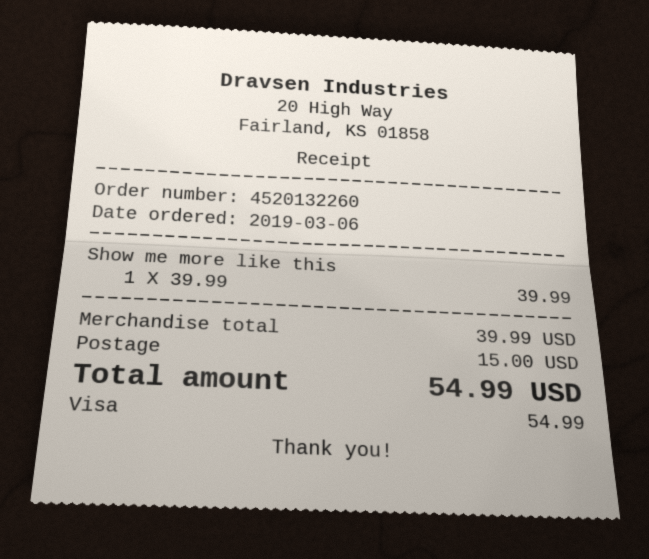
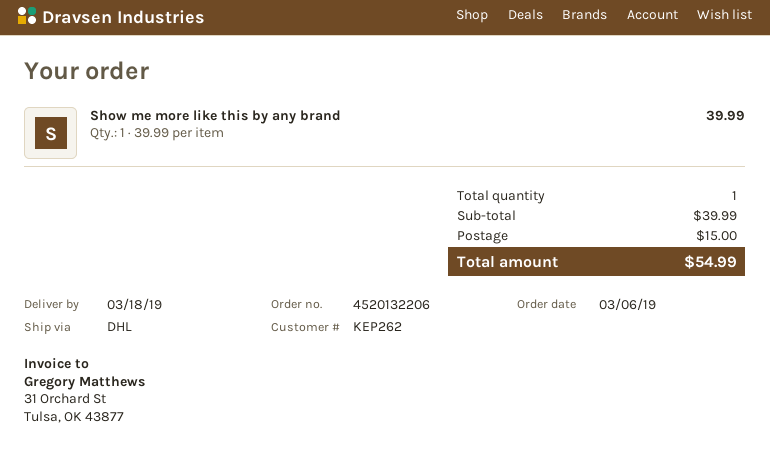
order number: 4520132260 -> 4520132206

